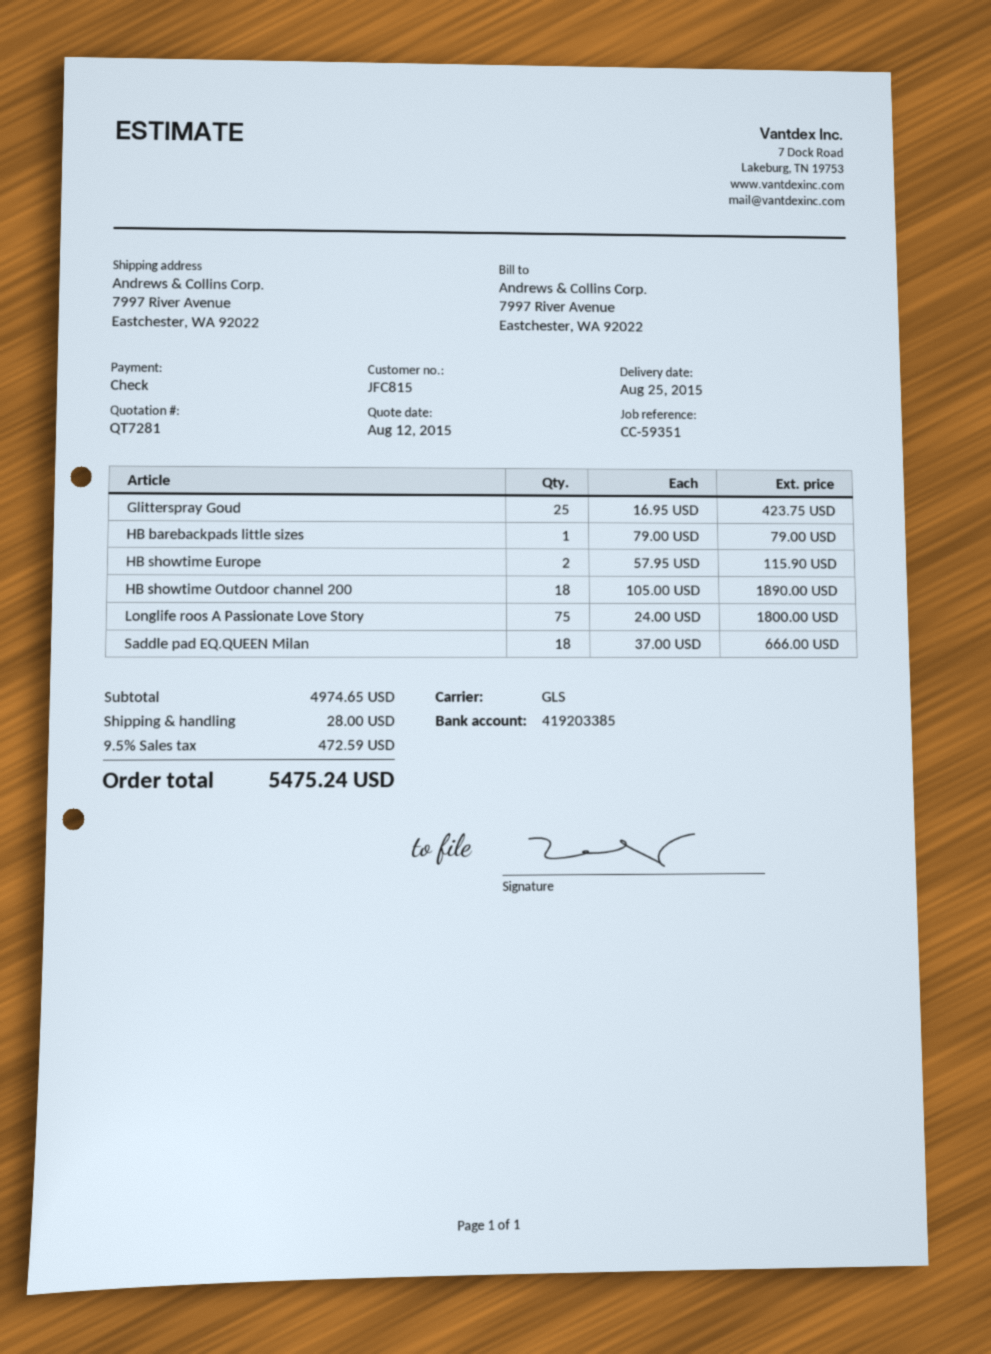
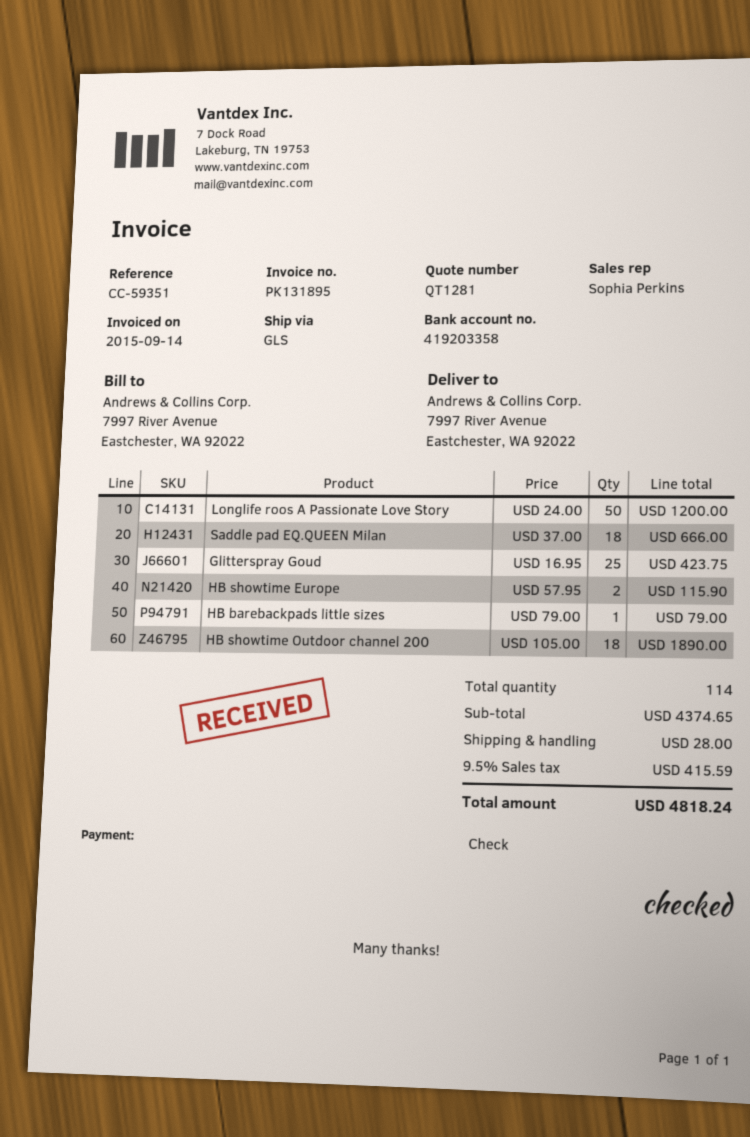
quote number: QT7281 -> QT1281
bank account: 419203385 -> 419203358
Longlife roos A Passionate Love Story: 75 x 24.00 = 1800.00 -> 50 x 24.00 = 1200.00
subtotal: 4974.65 -> 4374.65
tax: 9.5% = 472.59 -> 9.5% = 415.59
total: 5475.24 -> 4818.24

